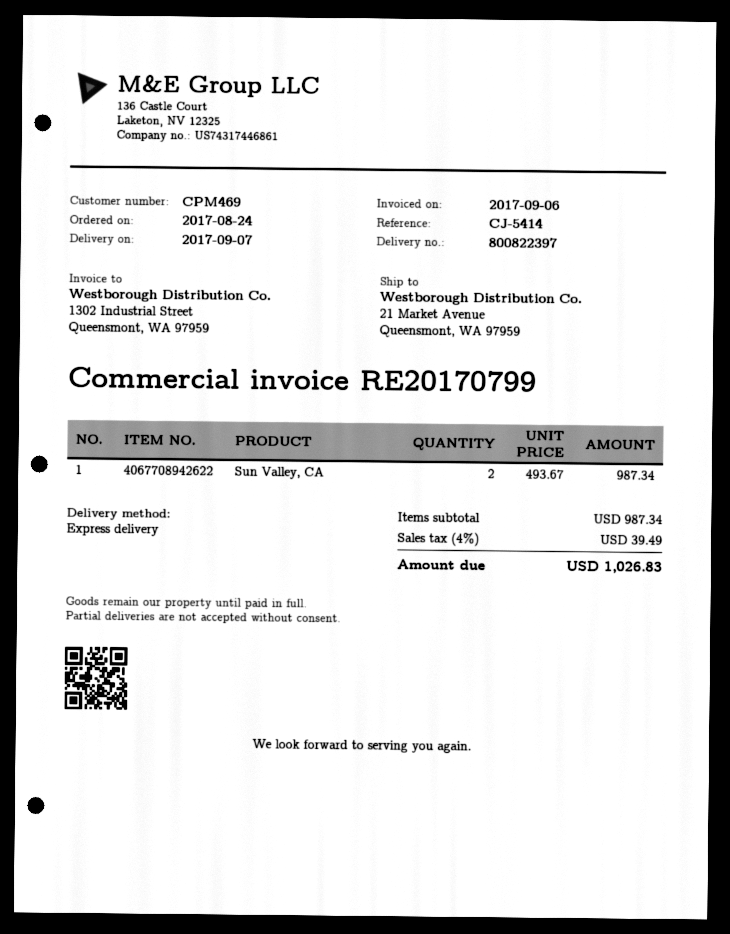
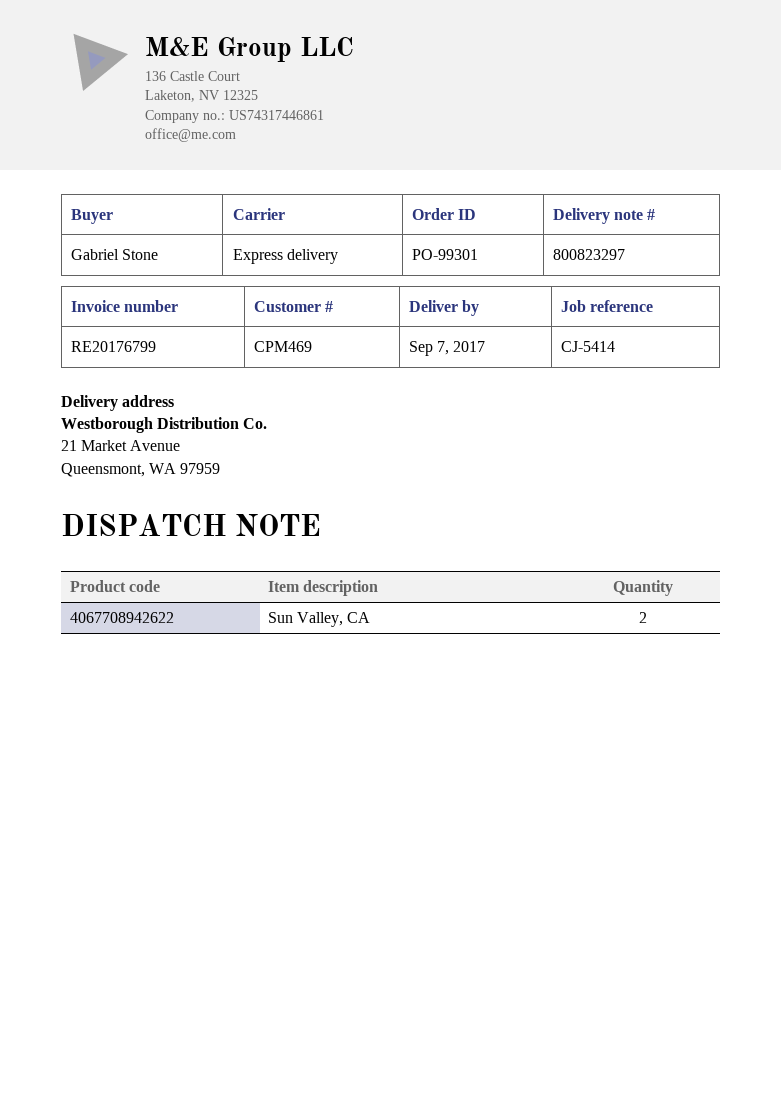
delivery note number: 800822397 -> 800823297
invoice number: RE20170799 -> RE20176799

